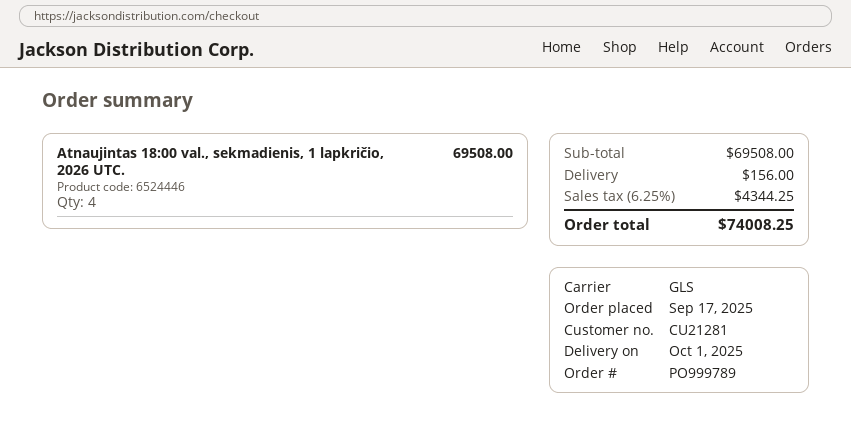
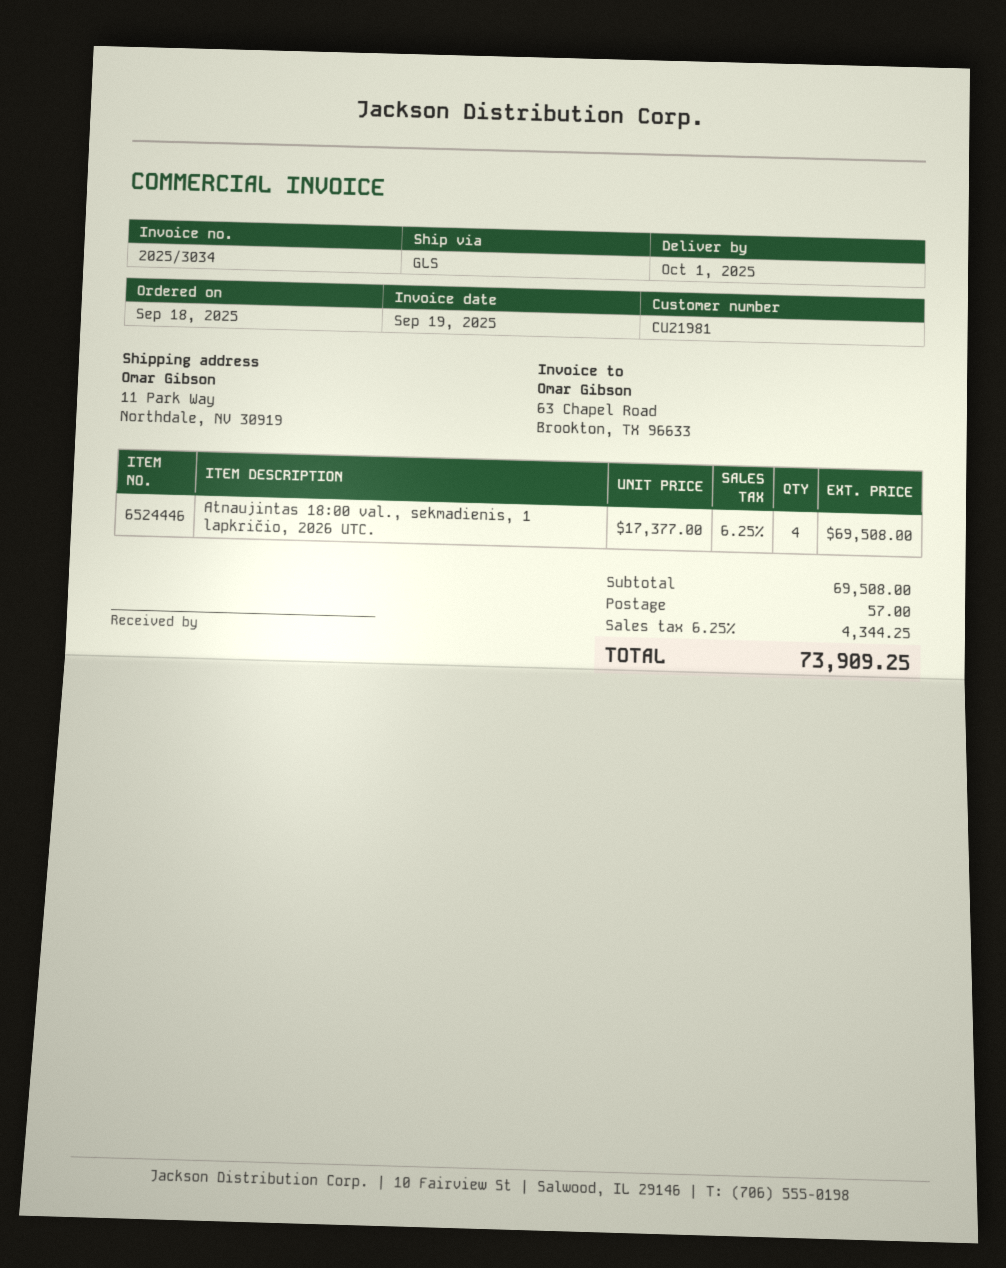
order date: 2025-09-17 -> 2025-09-18
customer number: CU21281 -> CU21981
shipping: 156.00 -> 57.00
total: 74008.25 -> 73909.25

